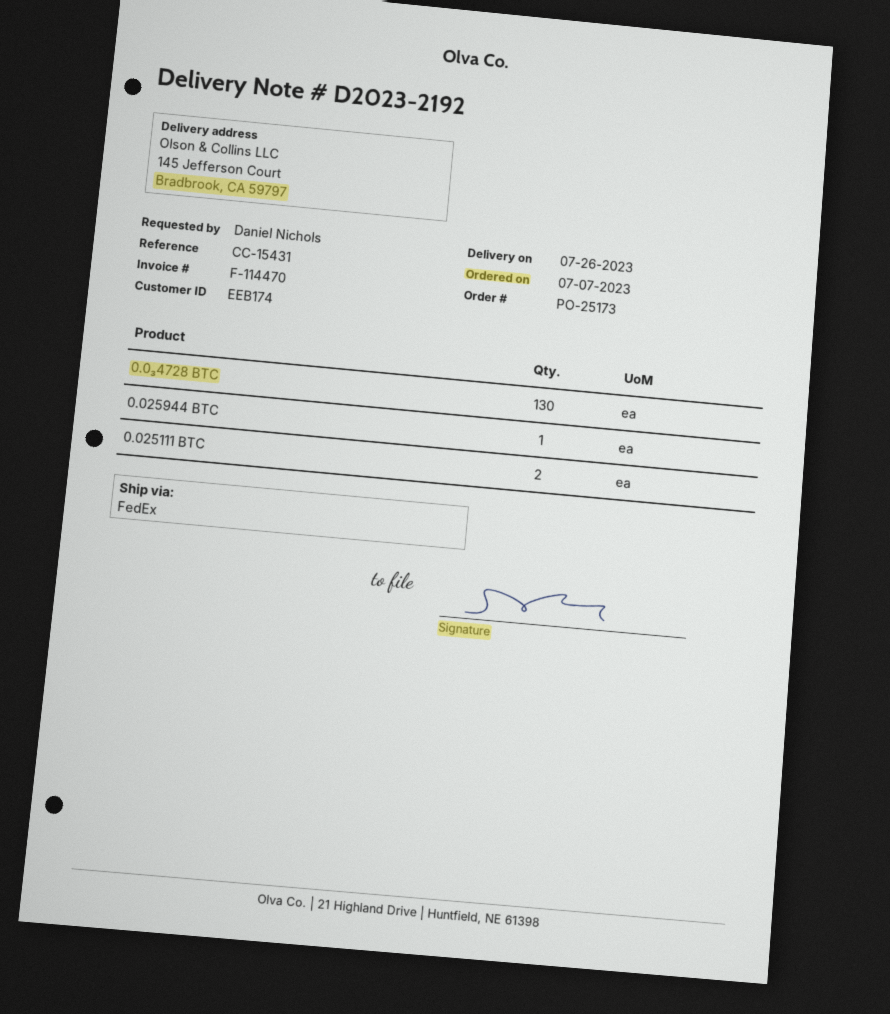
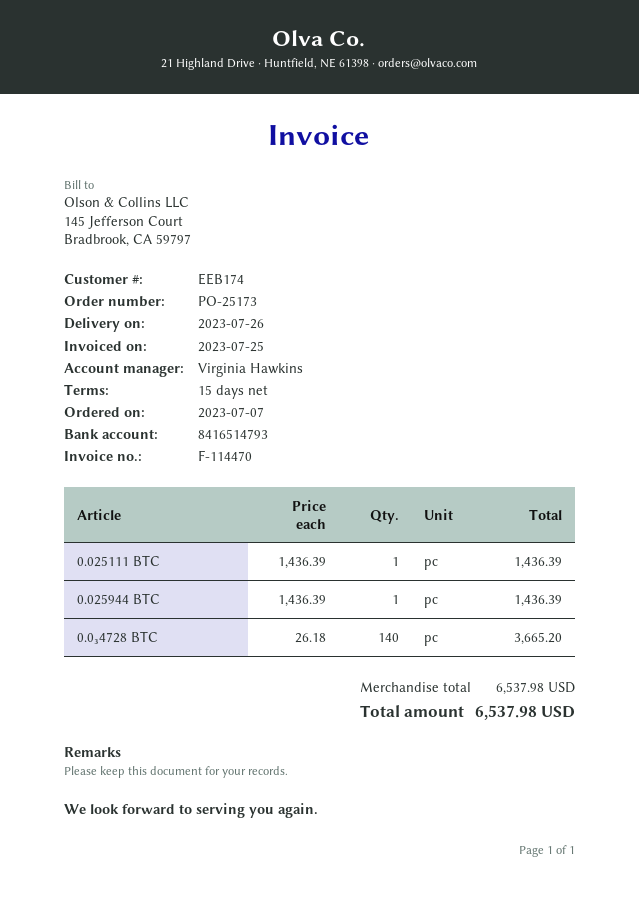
0.0₃4728 BTC: 130 -> 140
0.025111 BTC: 2 -> 1

